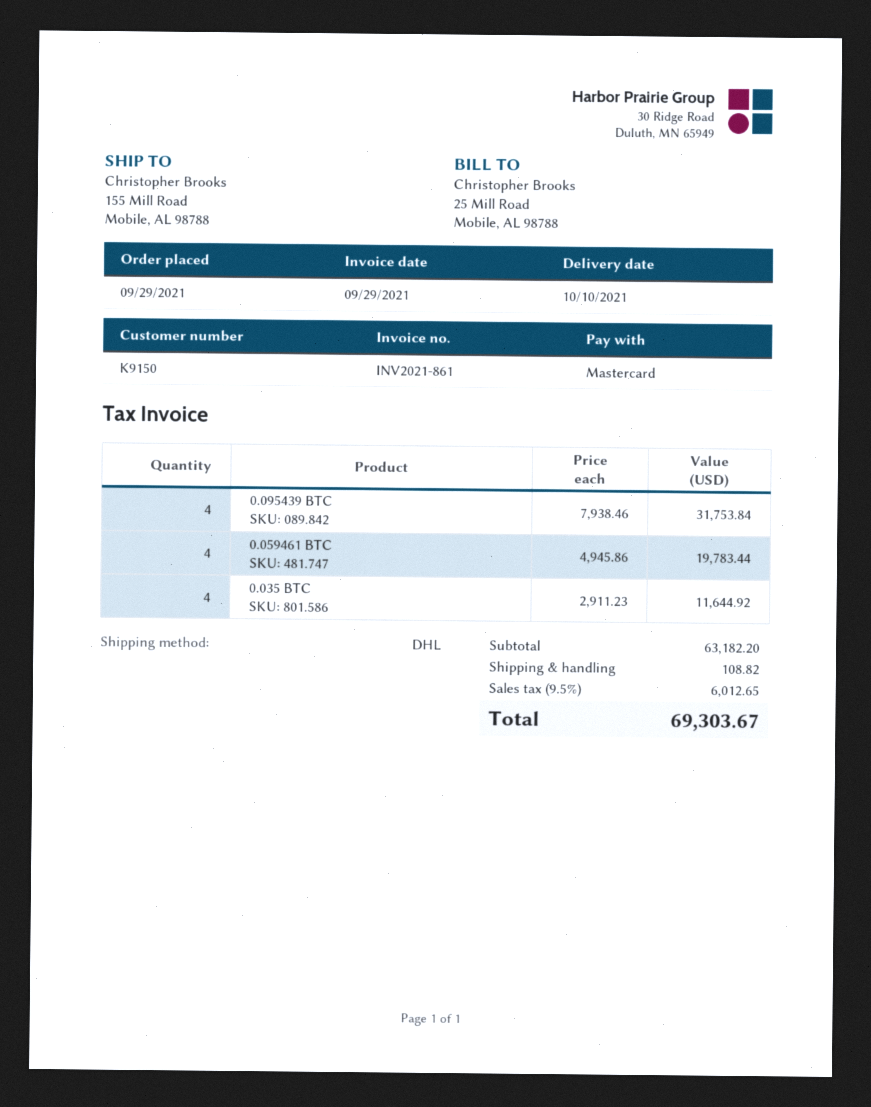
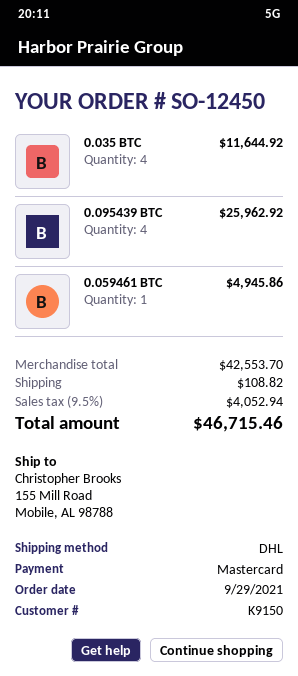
0.095439 BTC: 4 for 31753.84 -> 4 for 25962.92
0.059461 BTC: 4 for 19783.44 -> 1 for 4945.86
subtotal: 63182.20 -> 42553.70
tax: 9.5% = 6012.65 -> 9.5% = 4052.94
total: 69303.67 -> 46715.46

